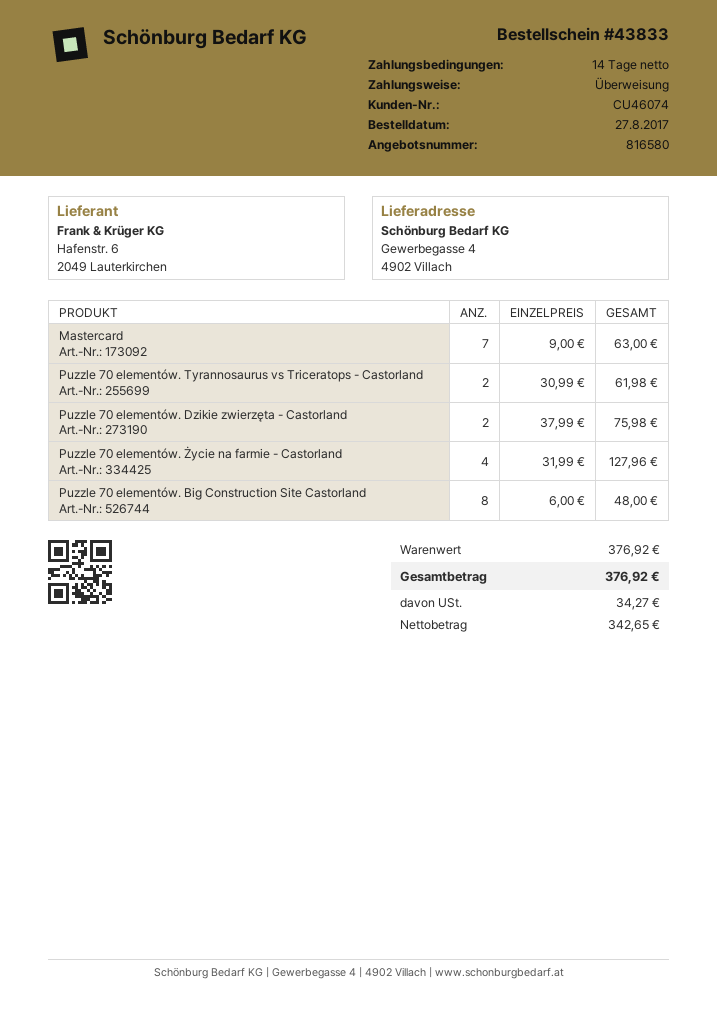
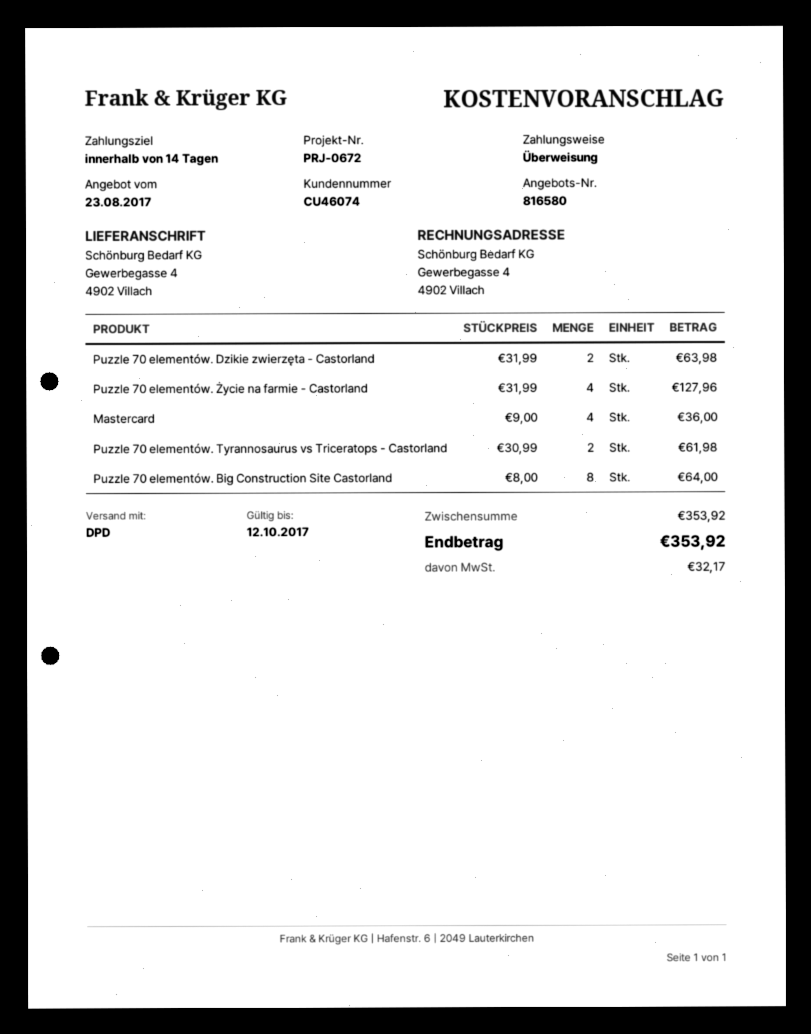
Mastercard: 7 x 9.00 = 63.00 -> 4 x 9.00 = 36.00
Puzzle 70 elementów. Dzikie zwierzęta - Castorland: 2 x 37.99 = 75.98 -> 2 x 31.99 = 63.98
Puzzle 70 elementów. Big Construction Site Castorland: 8 x 6.00 = 48.00 -> 8 x 8.00 = 64.00
subtotal: 376.92 -> 353.92
tax: 34.27 -> 32.17
total: 376.92 -> 353.92

